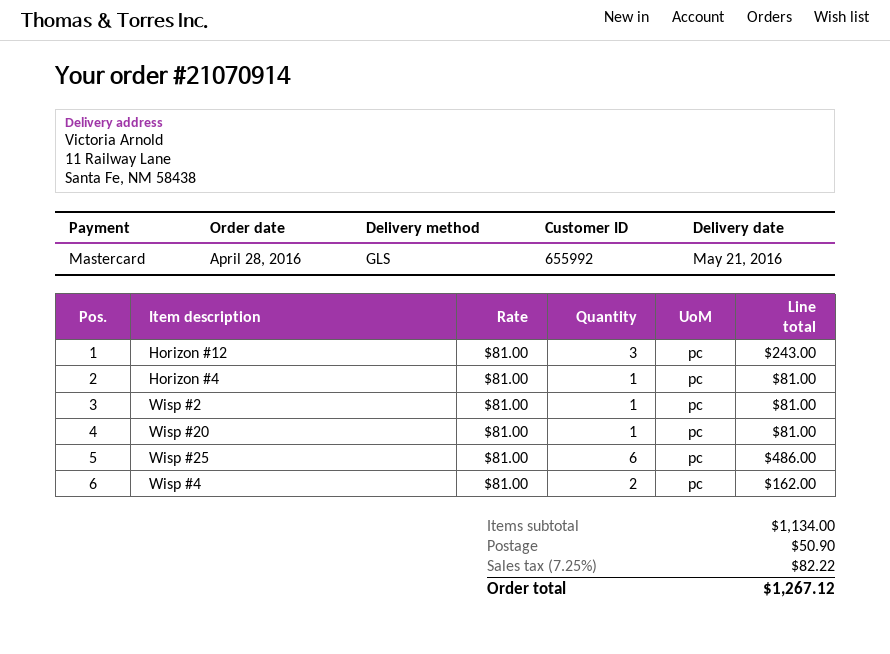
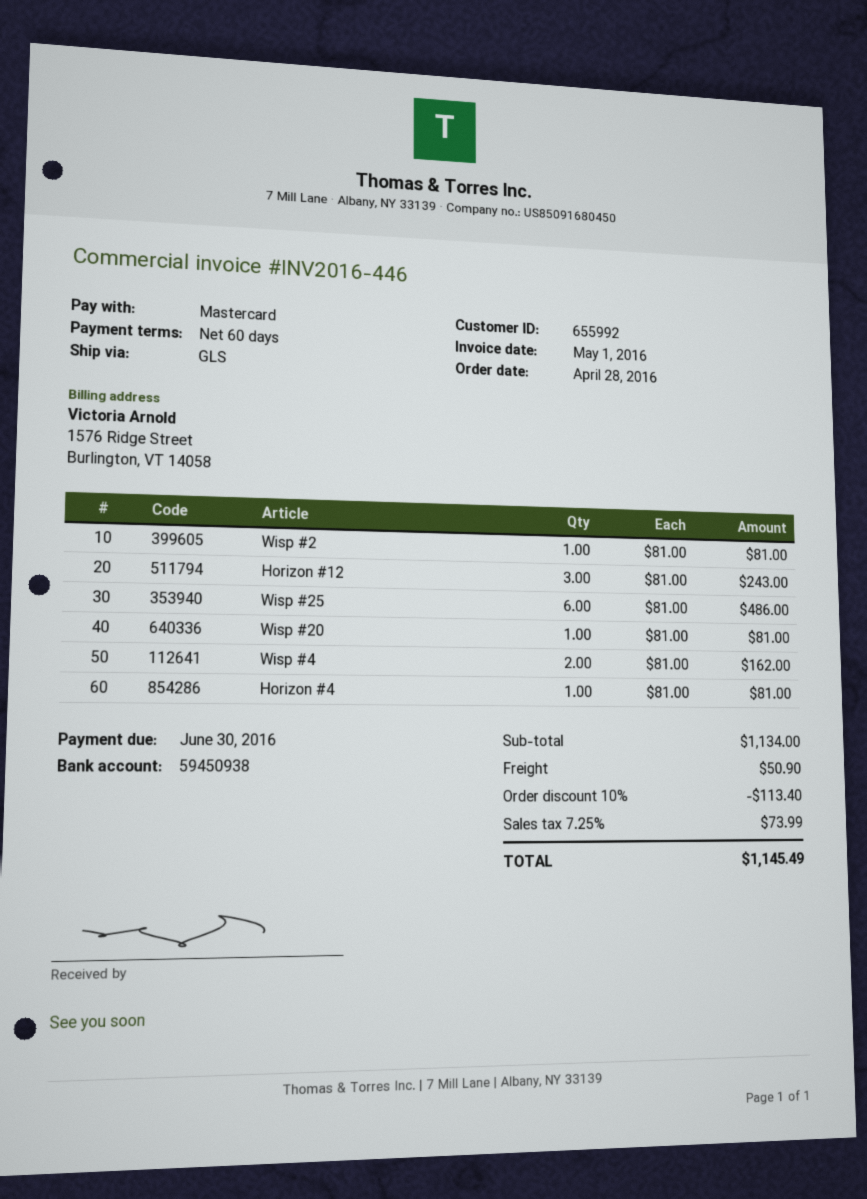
discount: none -> 10% = 113.40
tax: 7.25% = 82.22 -> 7.25% = 73.99
total: 1267.12 -> 1145.49

